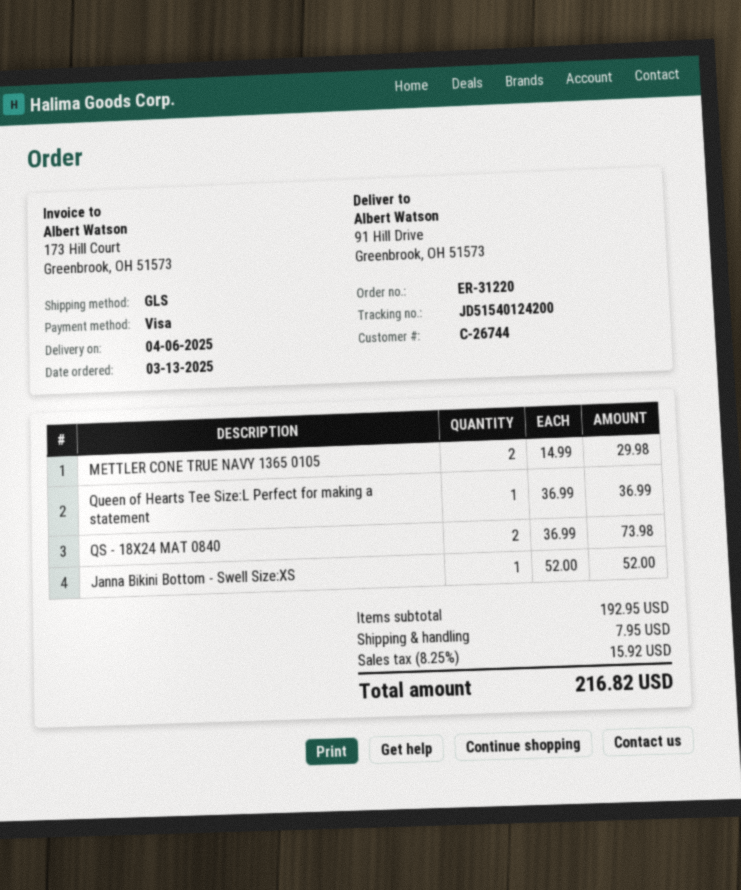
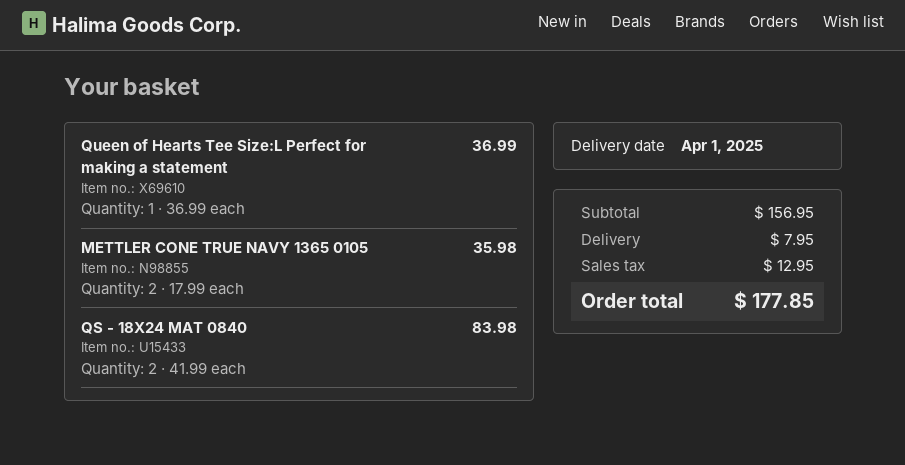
delivery date: 2025-04-06 -> 2025-04-01
METTLER CONE TRUE NAVY 1365 0105: 2 x 14.99 = 29.98 -> 2 x 17.99 = 35.98
QS - 18X24 MAT 0840: 2 x 36.99 = 73.98 -> 2 x 41.99 = 83.98
Janna Bikini Bottom - Swell Size:XS: 1 x 52.00 = 52.00 -> none
subtotal: 192.95 -> 156.95
tax: 15.92 -> 12.95
total: 216.82 -> 177.85

